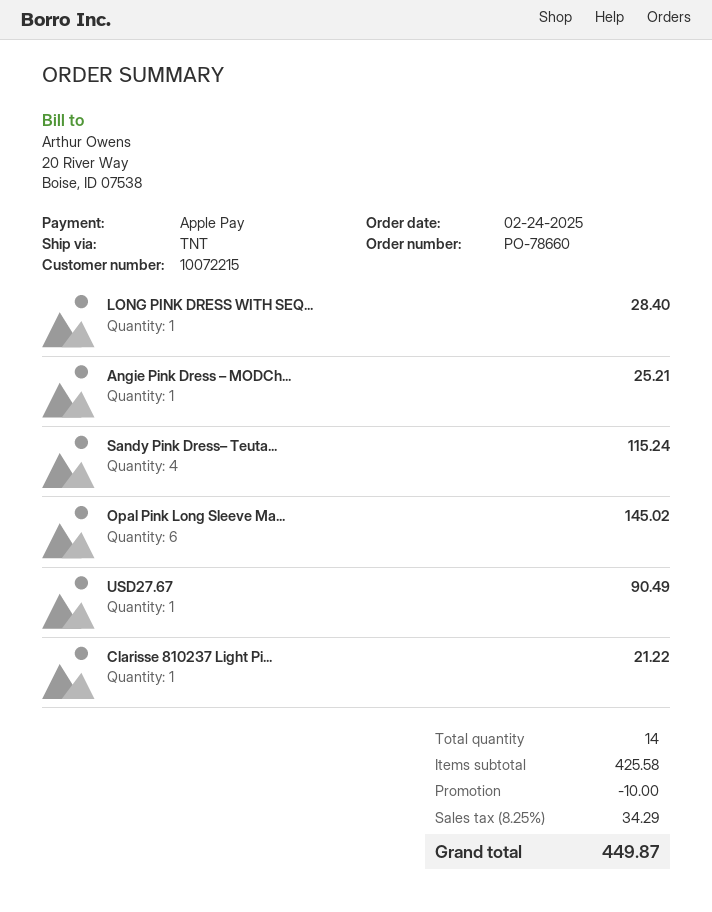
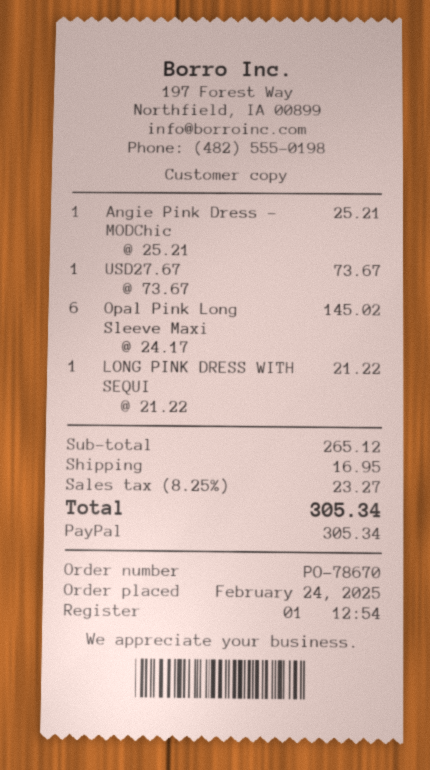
order number: PO-78660 -> PO-78670
payment method: Apple Pay -> PayPal
LONG PINK DRESS WITH SEQ...: 1 for 28.40 -> 1 for 21.22
Sandy Pink Dress– Teuta...: 4 for 115.24 -> none
USD27.67: 1 for 90.49 -> 1 for 73.67
Clarisse 810237 Light Pi...: 1 for 21.22 -> none
subtotal: 425.58 -> 265.12
discount: 10.00 -> none
shipping: none -> 16.95
tax: 8.25% = 34.29 -> 8.25% = 23.27
total: 449.87 -> 305.34

